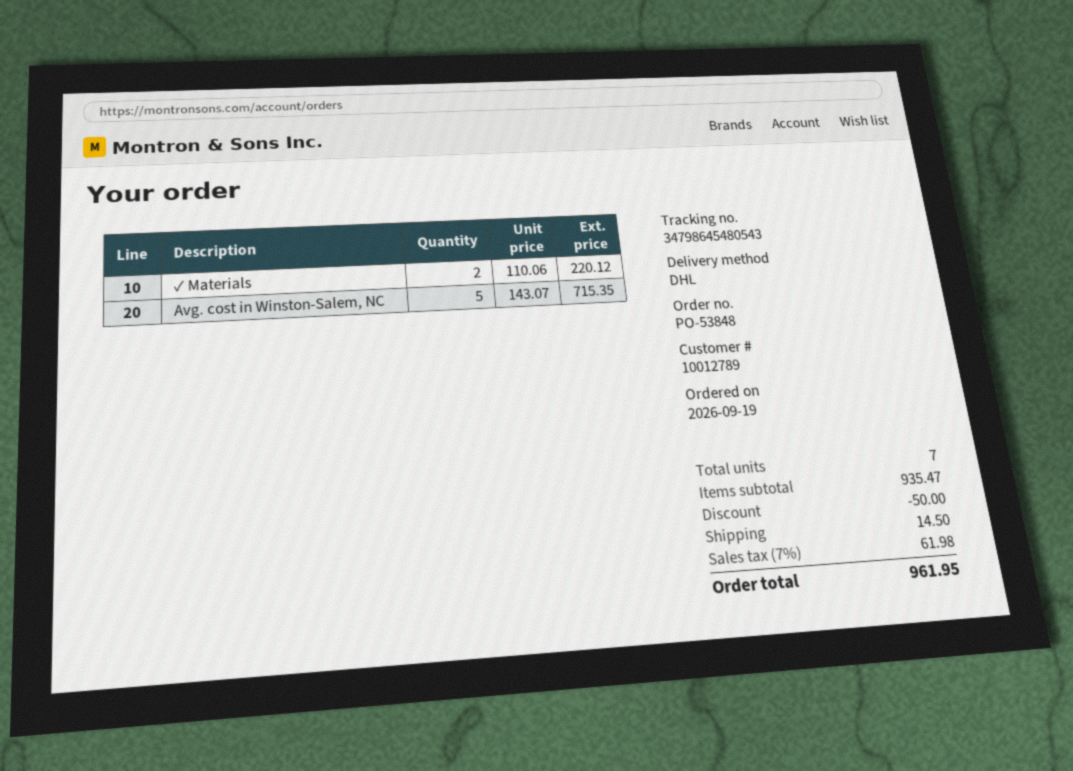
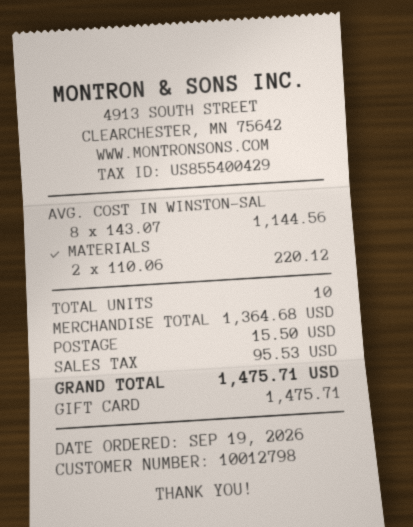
customer number: 10012789 -> 10012798
Avg. cost in Winston-Salem, NC: 5 x 143.07 = 715.35 -> 8 x 143.07 = 1144.56
total quantity: 7 -> 10
subtotal: 935.47 -> 1364.68
discount: 50.00 -> none
shipping: 14.50 -> 15.50
tax: 61.98 -> 95.53
total: 961.95 -> 1475.71

